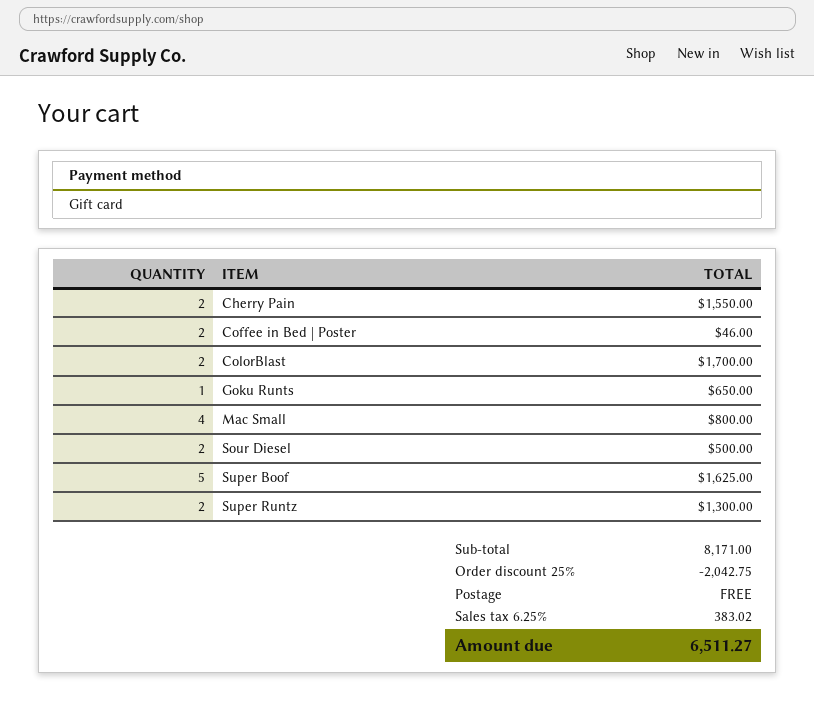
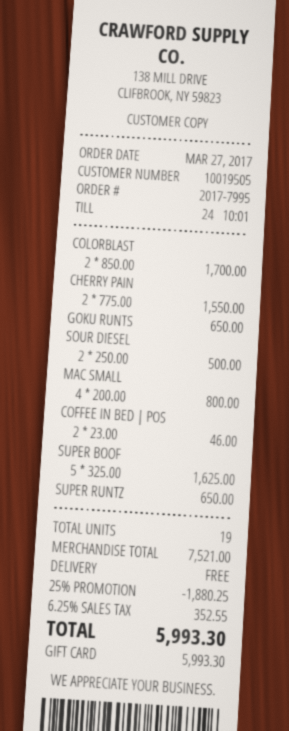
Super Runtz: 2 for 1300.00 -> 1 for 650.00
subtotal: 8171.00 -> 7521.00
discount: 25% = 2042.75 -> 25% = 1880.25
tax: 6.25% = 383.02 -> 6.25% = 352.55
total: 6511.27 -> 5993.30

